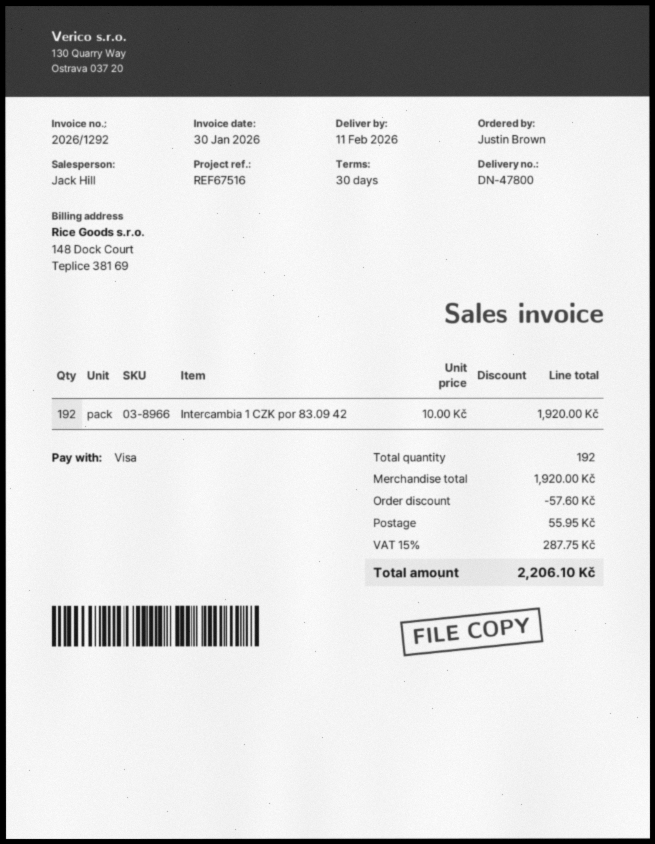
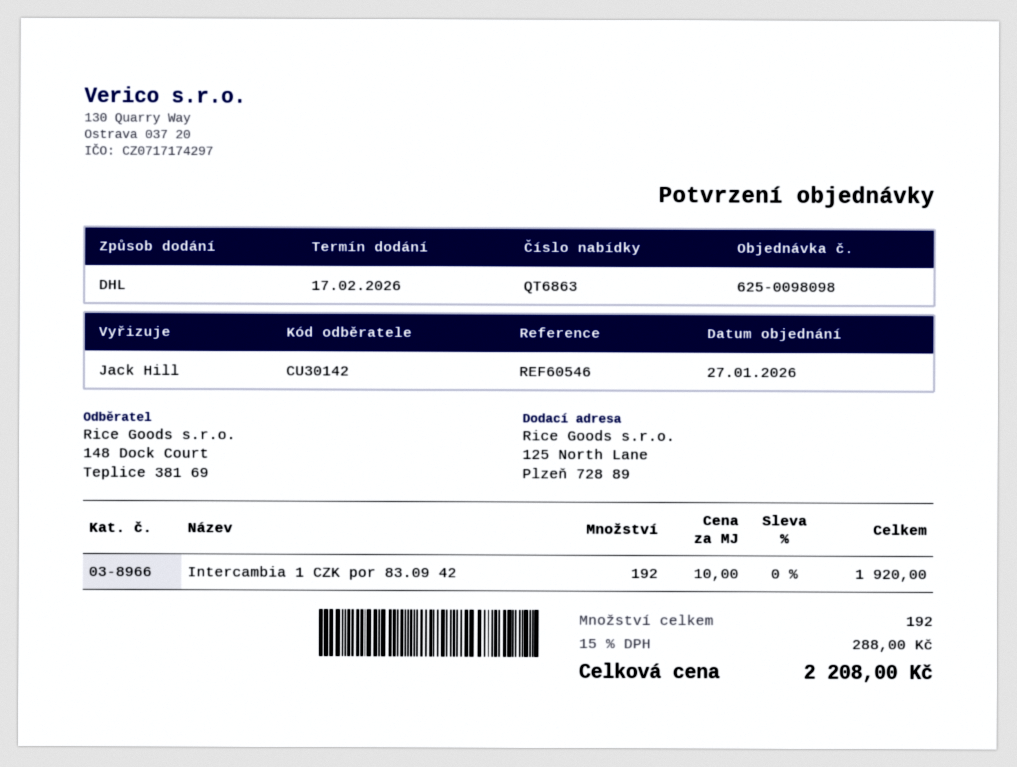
delivery date: 2026-02-11 -> 2026-02-17
reference: REF67516 -> REF60546
discount: 57.60 -> none
shipping: 55.95 -> none
tax: 15% = 287.75 -> 15% = 288.00
total: 2206.10 -> 2208.00

